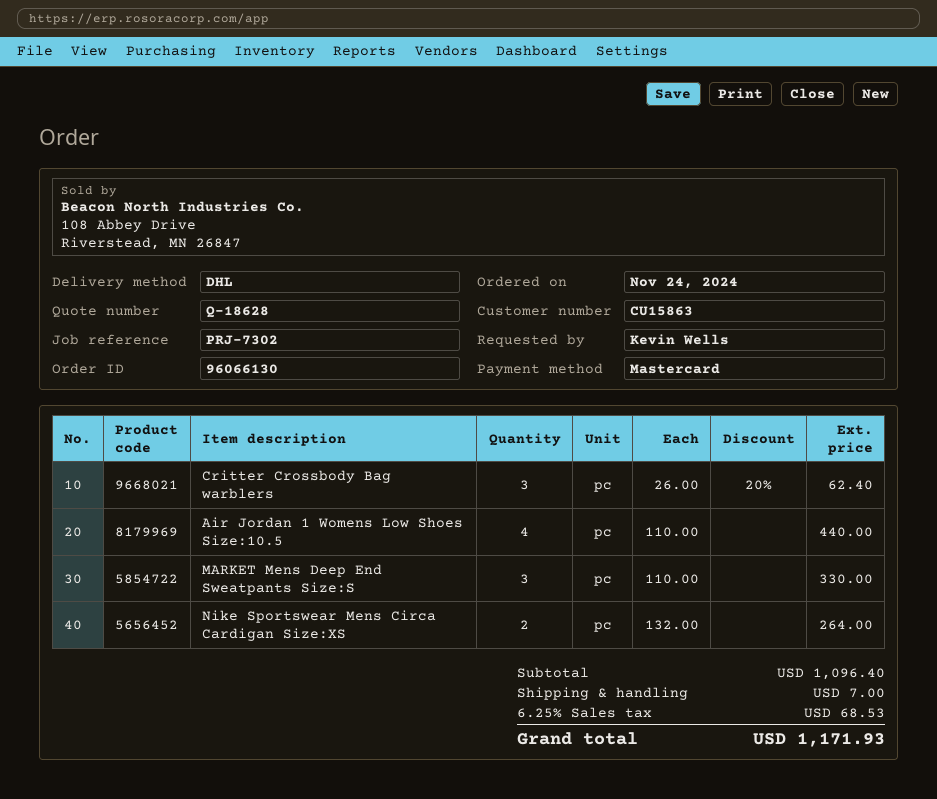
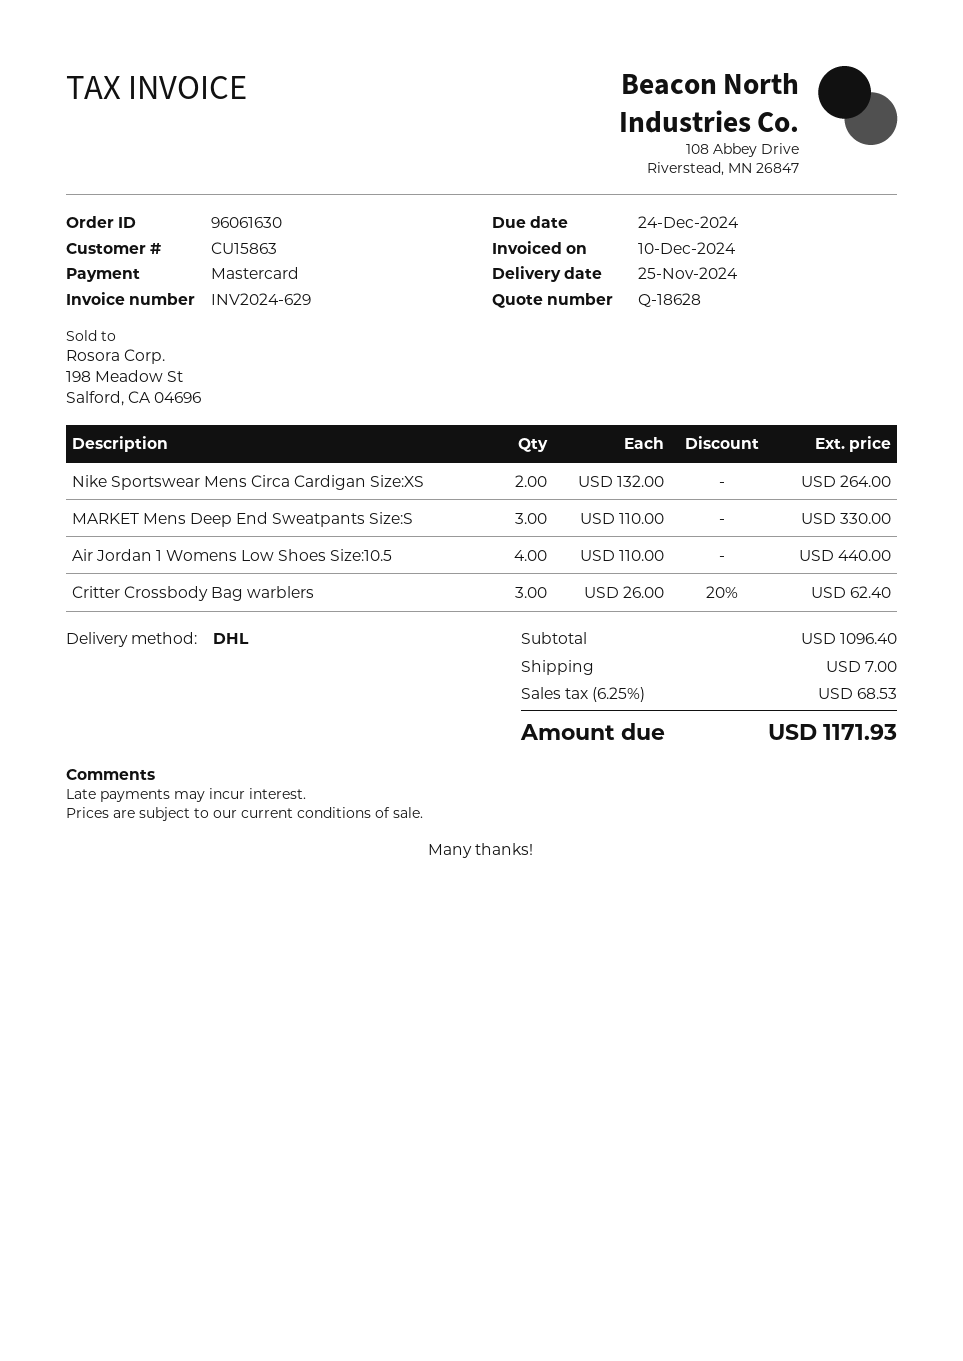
order number: 96066130 -> 96061630

